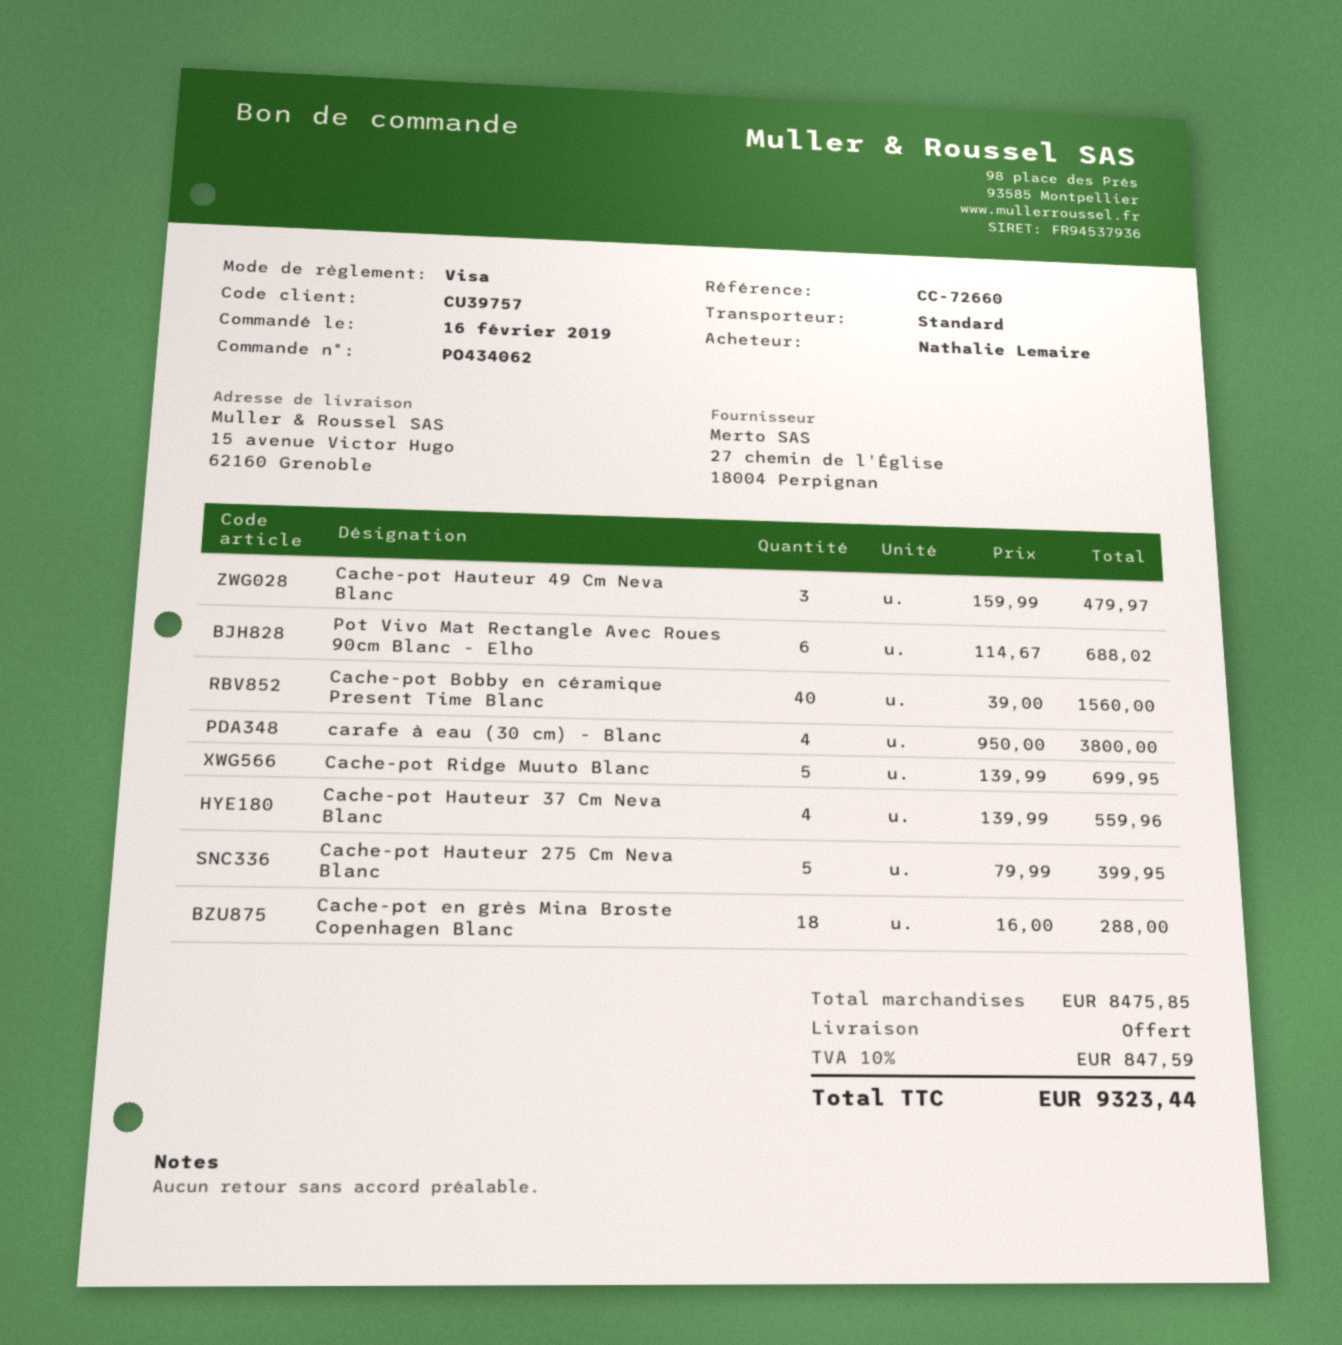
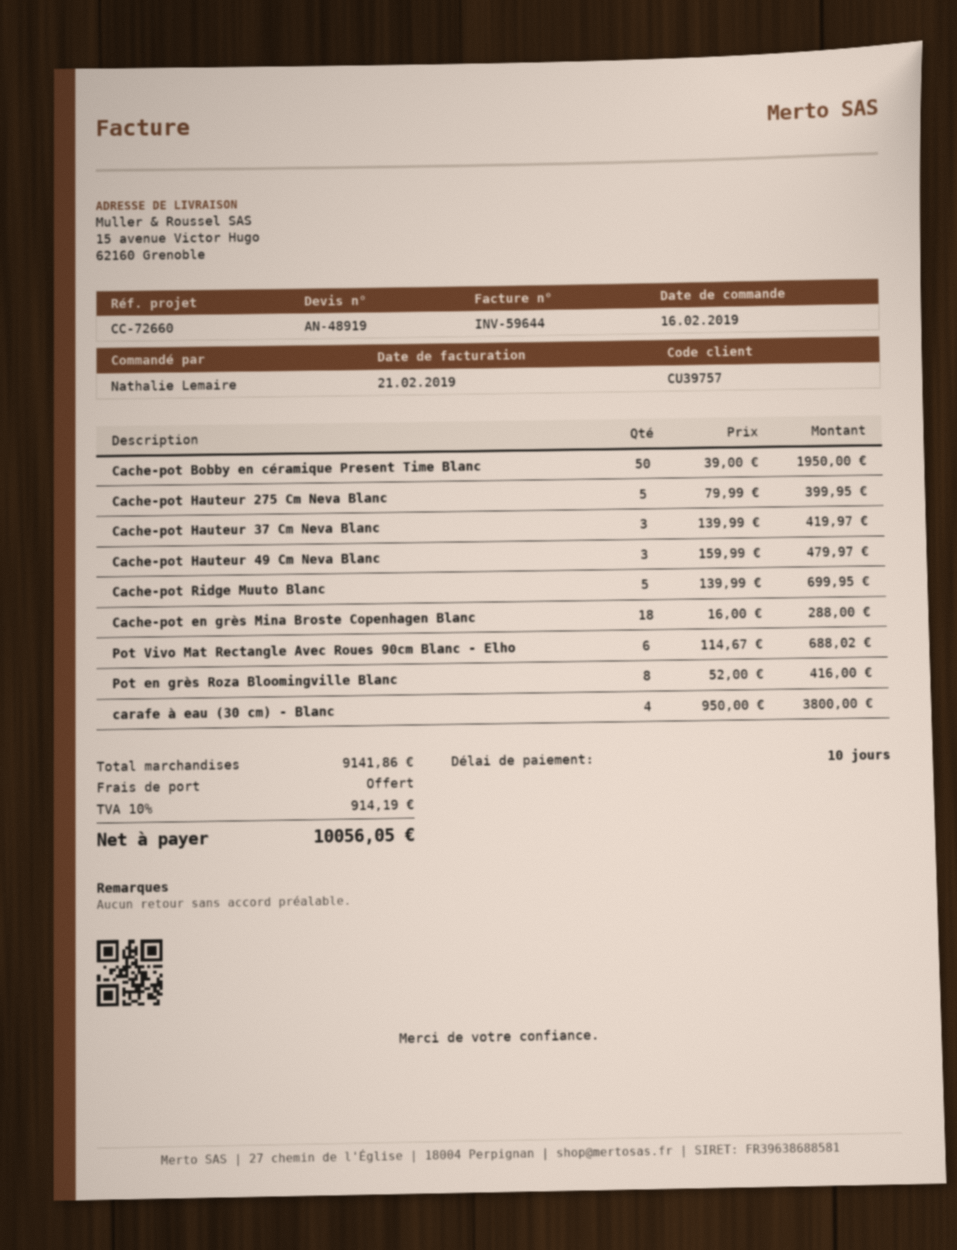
Cache-pot Bobby en céramique Present Time Blanc: 40 x 39.00 = 1560.00 -> 50 x 39.00 = 1950.00
Cache-pot Hauteur 37 Cm Neva Blanc: 4 x 139.99 = 559.96 -> 3 x 139.99 = 419.97
Pot en grès Roza Bloomingville Blanc: none -> 8 x 52.00 = 416.00
subtotal: 8475.85 -> 9141.86
tax: 10% = 847.59 -> 10% = 914.19
total: 9323.44 -> 10056.05

